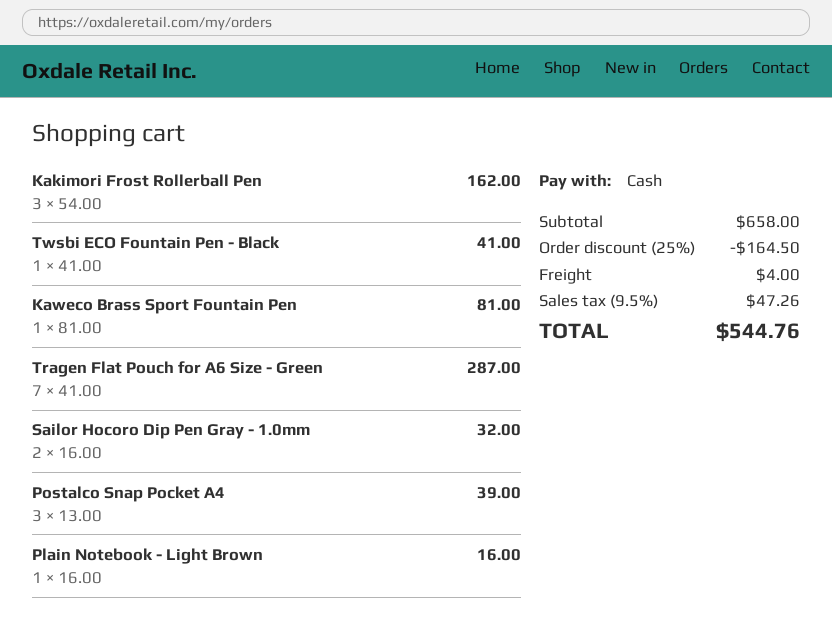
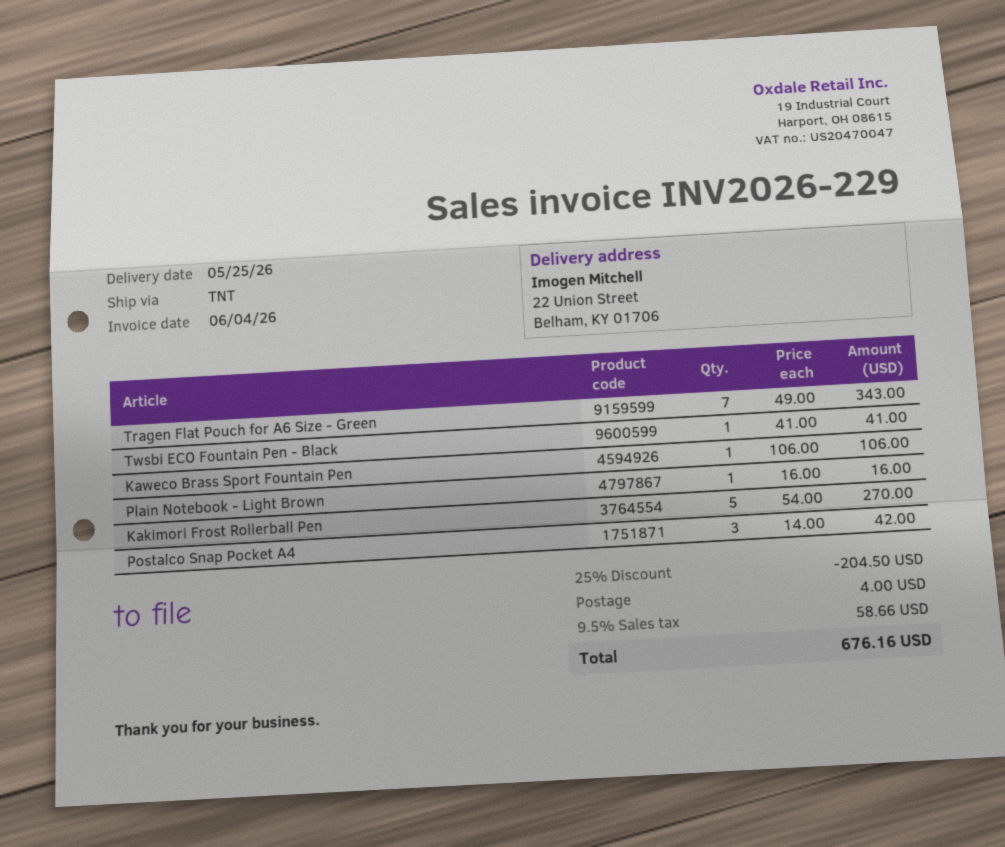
Kakimori Frost Rollerball Pen: 3 x 54.00 = 162.00 -> 5 x 54.00 = 270.00
Kaweco Brass Sport Fountain Pen: 1 x 81.00 = 81.00 -> 1 x 106.00 = 106.00
Tragen Flat Pouch for A6 Size - Green: 7 x 41.00 = 287.00 -> 7 x 49.00 = 343.00
Sailor Hocoro Dip Pen Gray - 1.0mm: 2 x 16.00 = 32.00 -> none
Postalco Snap Pocket A4: 3 x 13.00 = 39.00 -> 3 x 14.00 = 42.00
discount: 25% = 164.50 -> 25% = 204.50
tax: 9.5% = 47.26 -> 9.5% = 58.66
total: 544.76 -> 676.16

